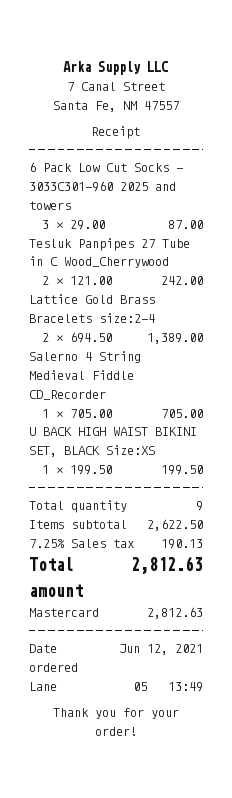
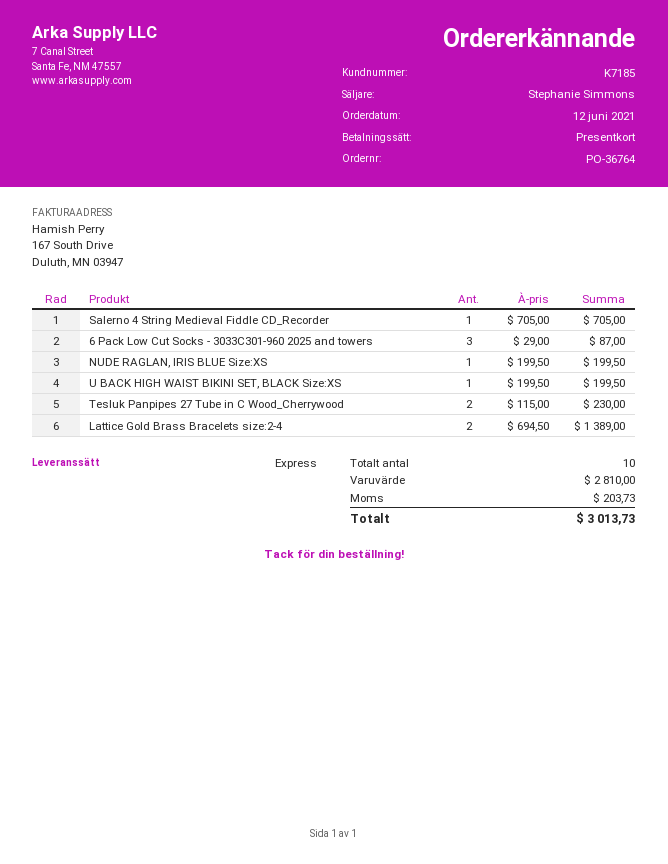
payment method: Mastercard -> gift card
Tesluk Panpipes 27 Tube in C Wood_Cherrywood: 2 x 121.00 = 242.00 -> 2 x 115.00 = 230.00
NUDE RAGLAN, IRIS BLUE Size:XS: none -> 1 x 199.50 = 199.50
total quantity: 9 -> 10
subtotal: 2622.50 -> 2810.00
tax: 190.13 -> 203.73
total: 2812.63 -> 3013.73

